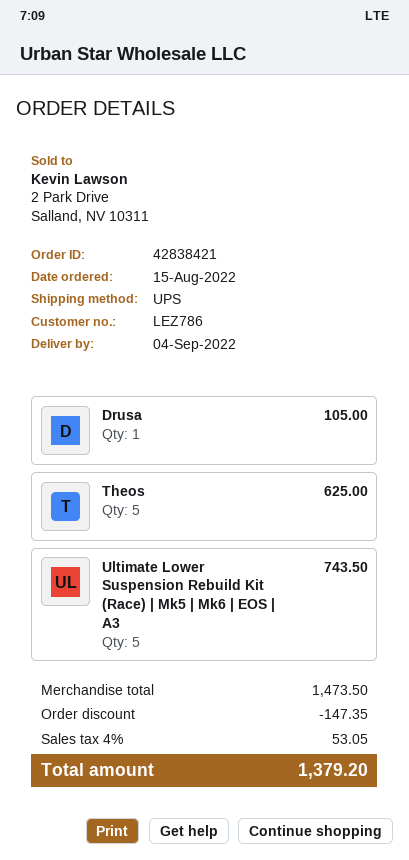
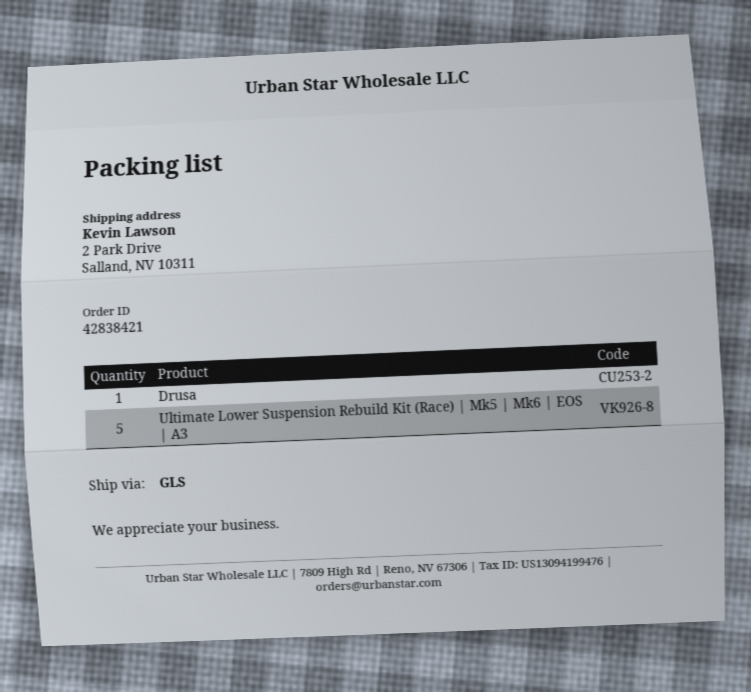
shipping method: UPS -> GLS
Theos: 5 -> none

